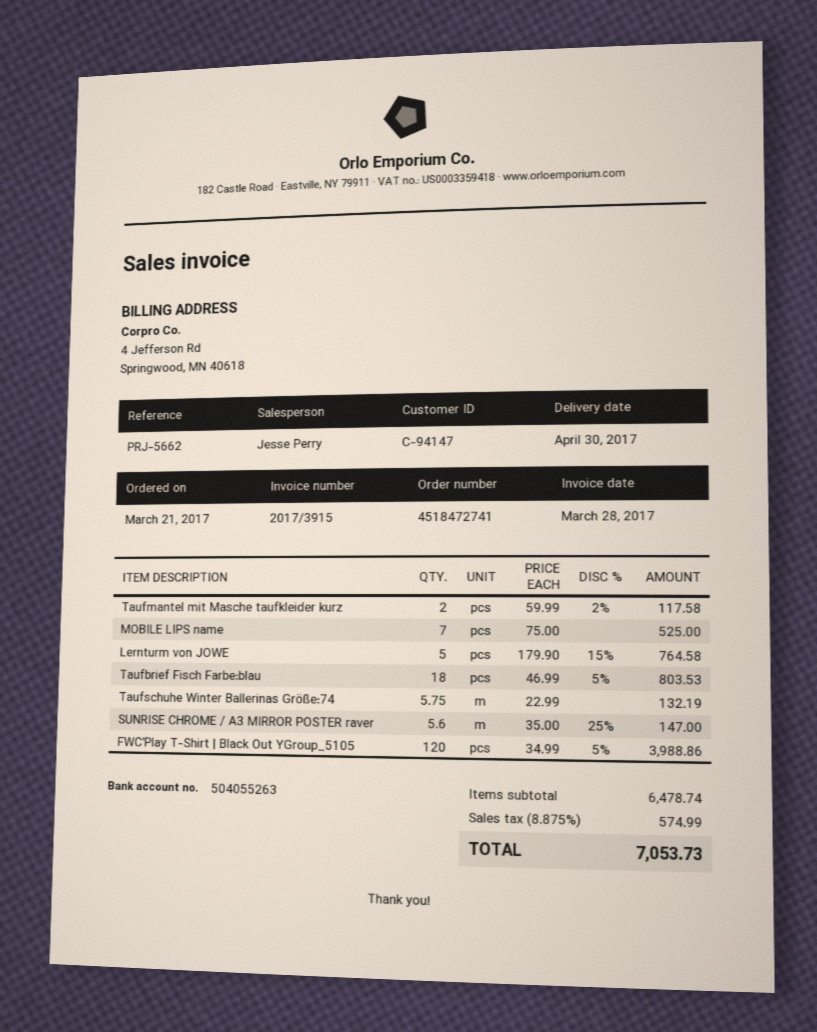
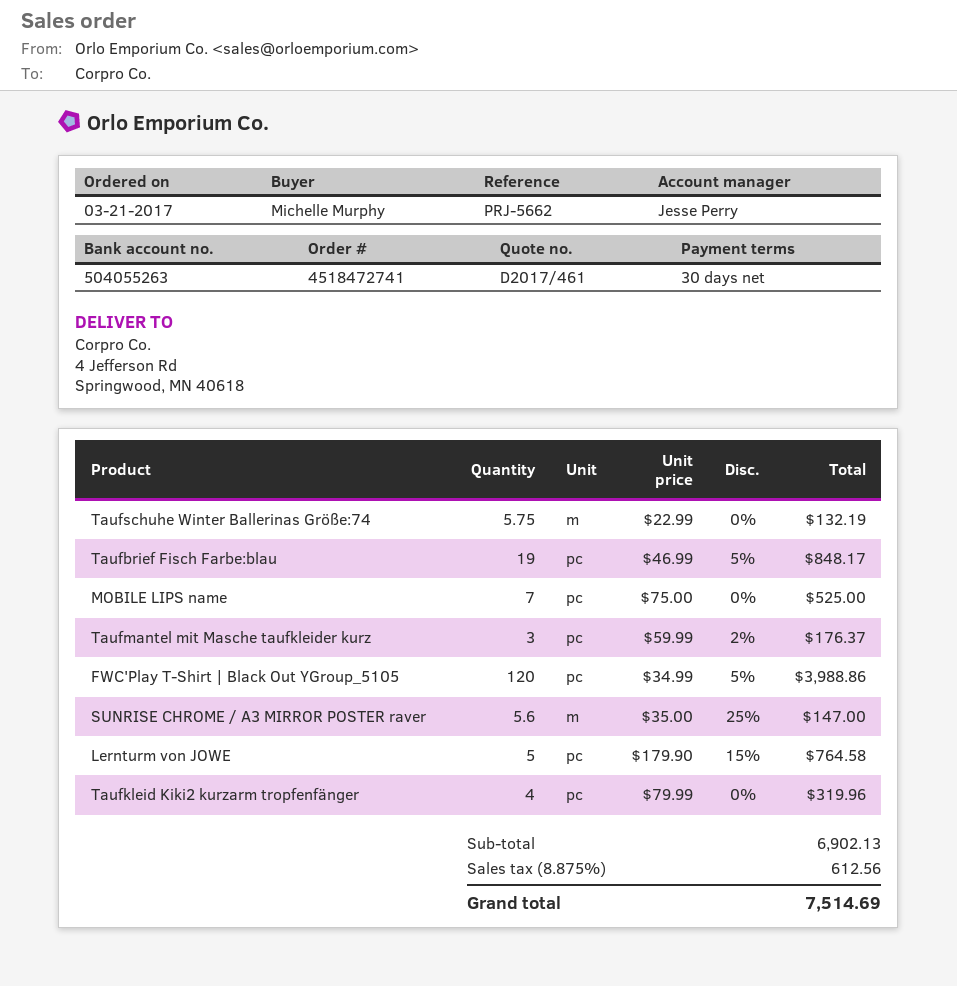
Taufmantel mit Masche taufkleider kurz: 2 x 59.99 - 2% = 117.58 -> 3 x 59.99 - 2% = 176.37
Taufbrief Fisch Farbe:blau: 18 x 46.99 - 5% = 803.53 -> 19 x 46.99 - 5% = 848.17
Taufkleid Kiki2 kurzarm tropfenfänger: none -> 4 x 79.99 = 319.96
subtotal: 6478.74 -> 6902.13
tax: 8.875% = 574.99 -> 8.875% = 612.56
total: 7053.73 -> 7514.69

